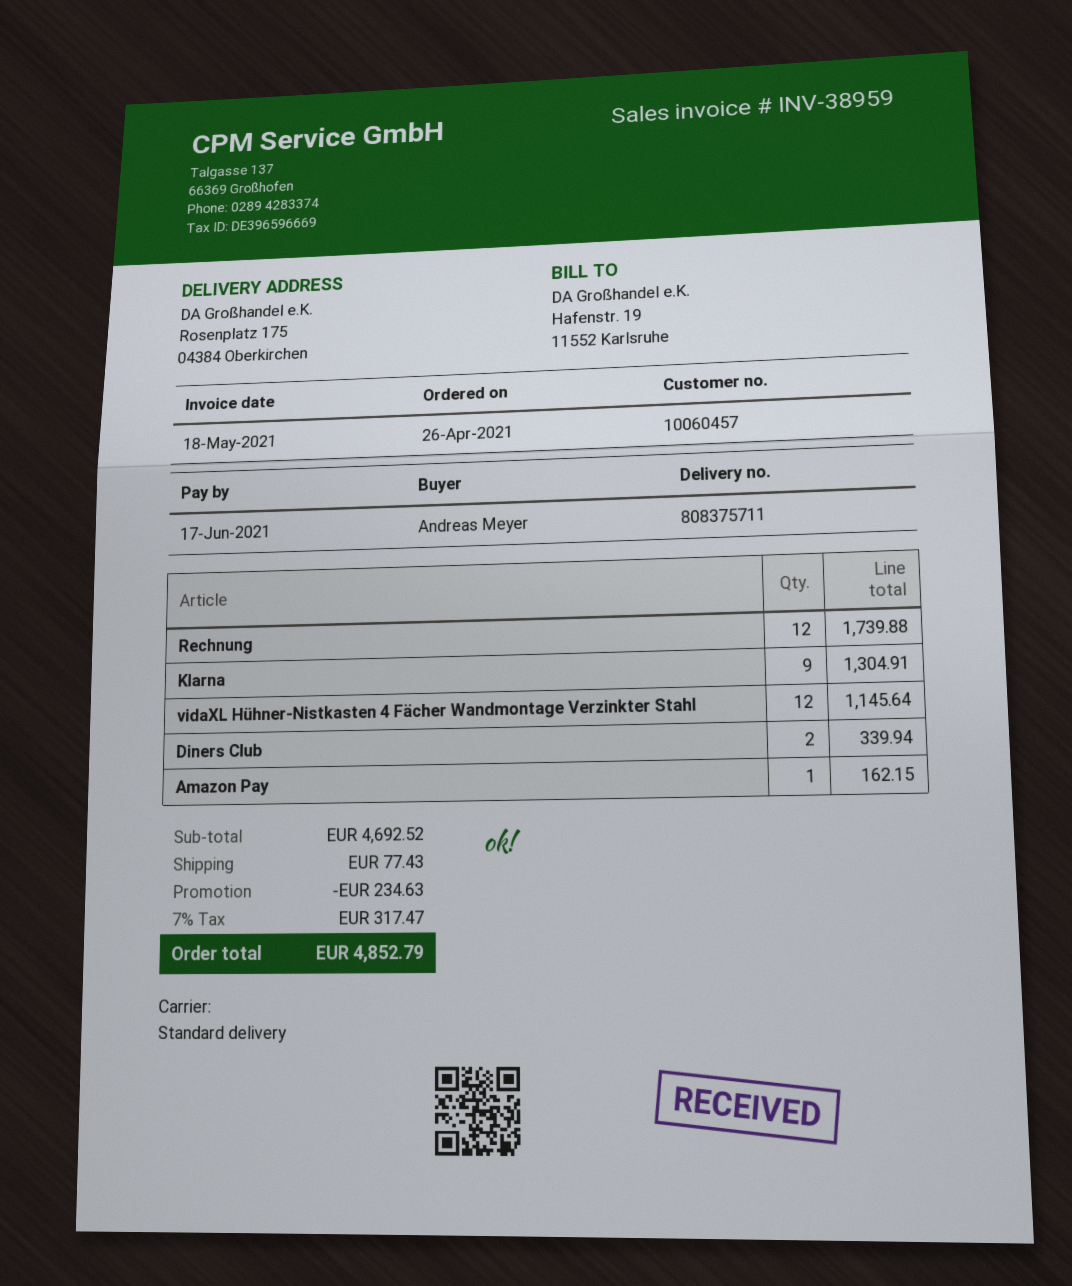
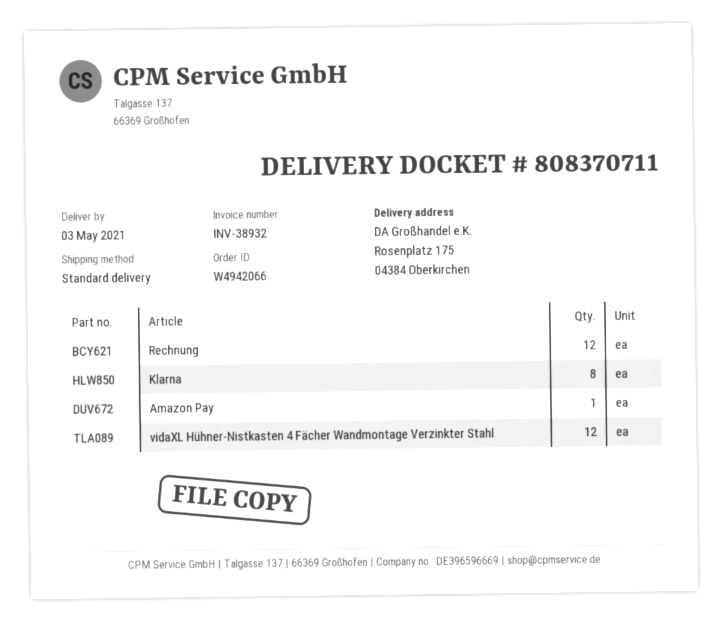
delivery note number: 808375711 -> 808370711
invoice number: INV-38959 -> INV-38932
Klarna: 9 -> 8
Diners Club: 2 -> none

